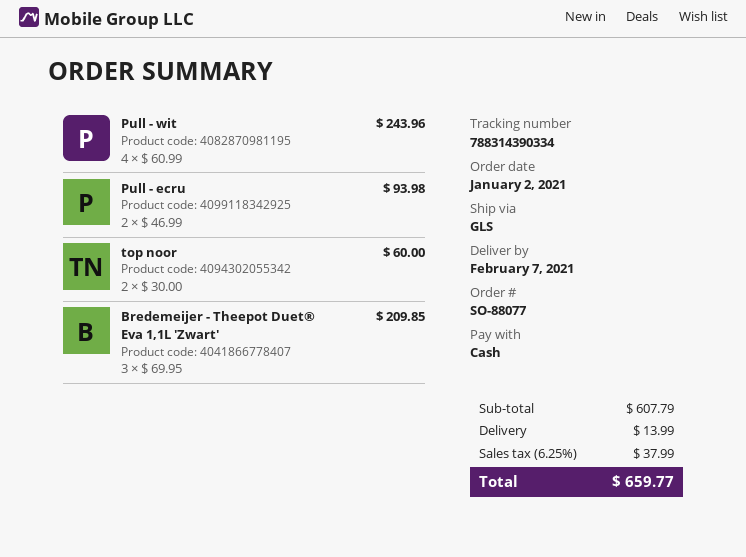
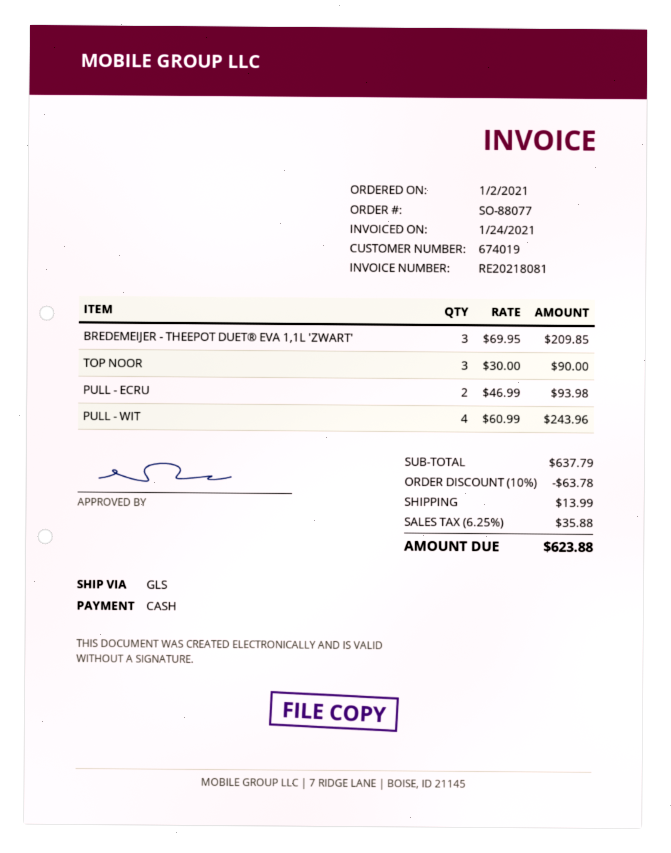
top noor: 2 x 30.00 = 60.00 -> 3 x 30.00 = 90.00
subtotal: 607.79 -> 637.79
discount: none -> 10% = 63.78
tax: 6.25% = 37.99 -> 6.25% = 35.88
total: 659.77 -> 623.88

